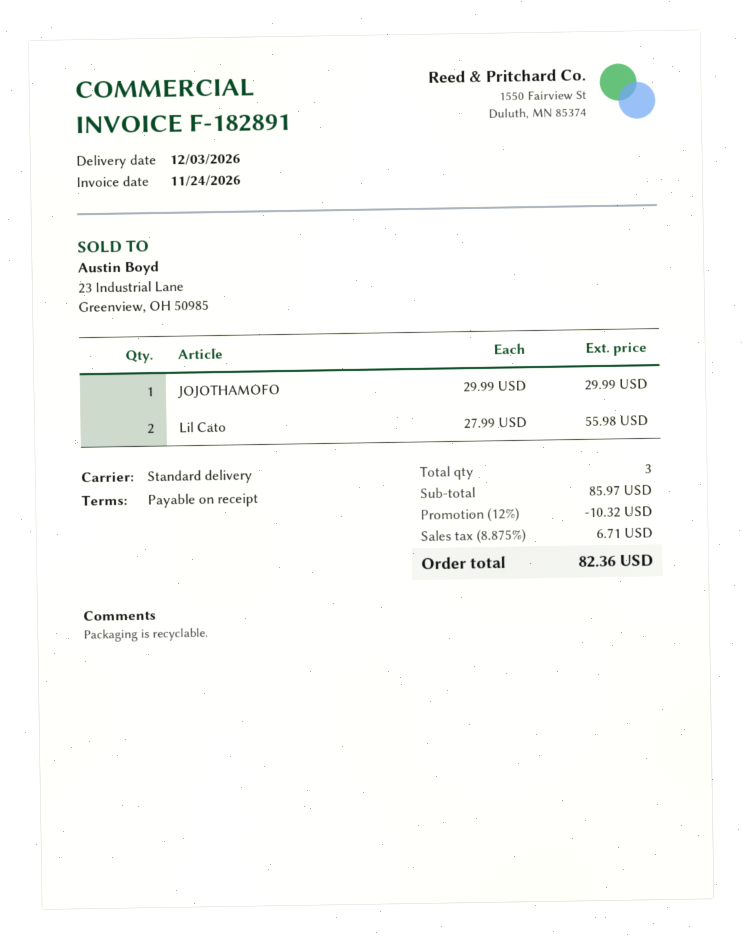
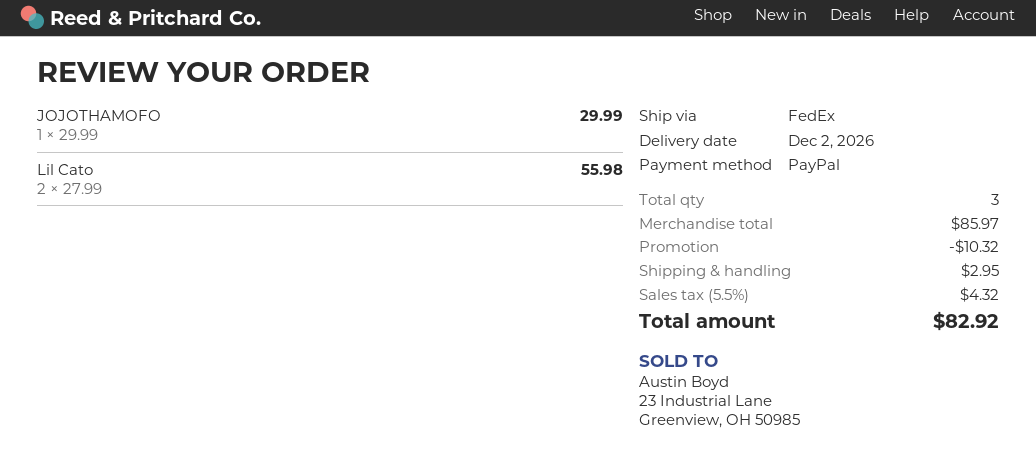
delivery date: 2026-12-03 -> 2026-12-02
shipping method: standard -> FedEx
shipping: none -> 2.95
tax: 8.875% = 6.71 -> 5.5% = 4.32
total: 82.36 -> 82.92

